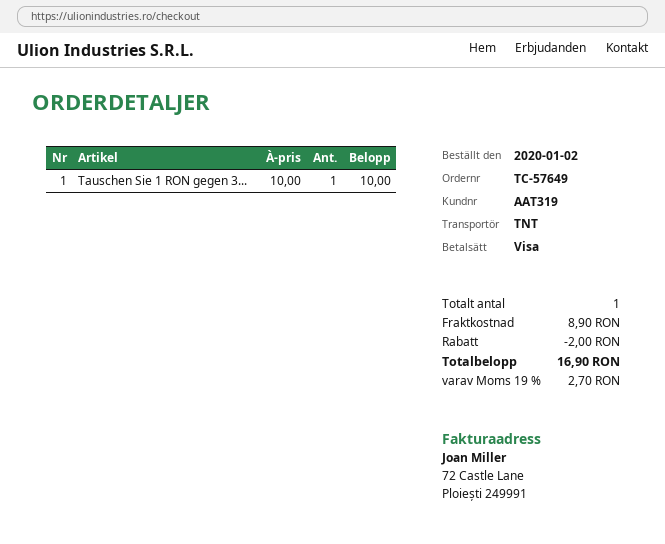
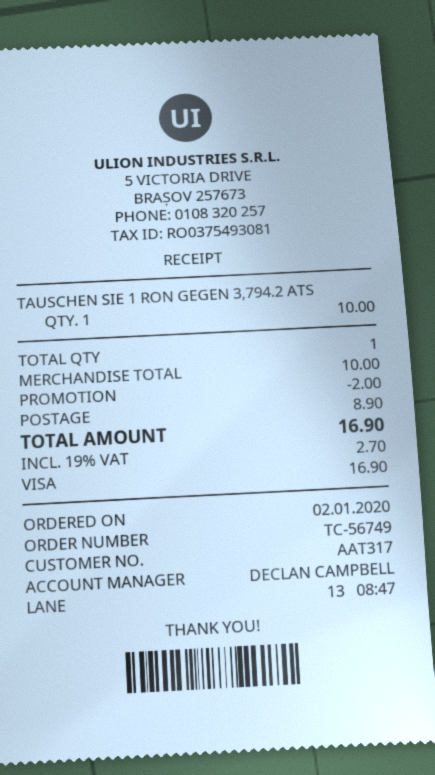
order number: TC-57649 -> TC-56749
customer number: AAT319 -> AAT317

